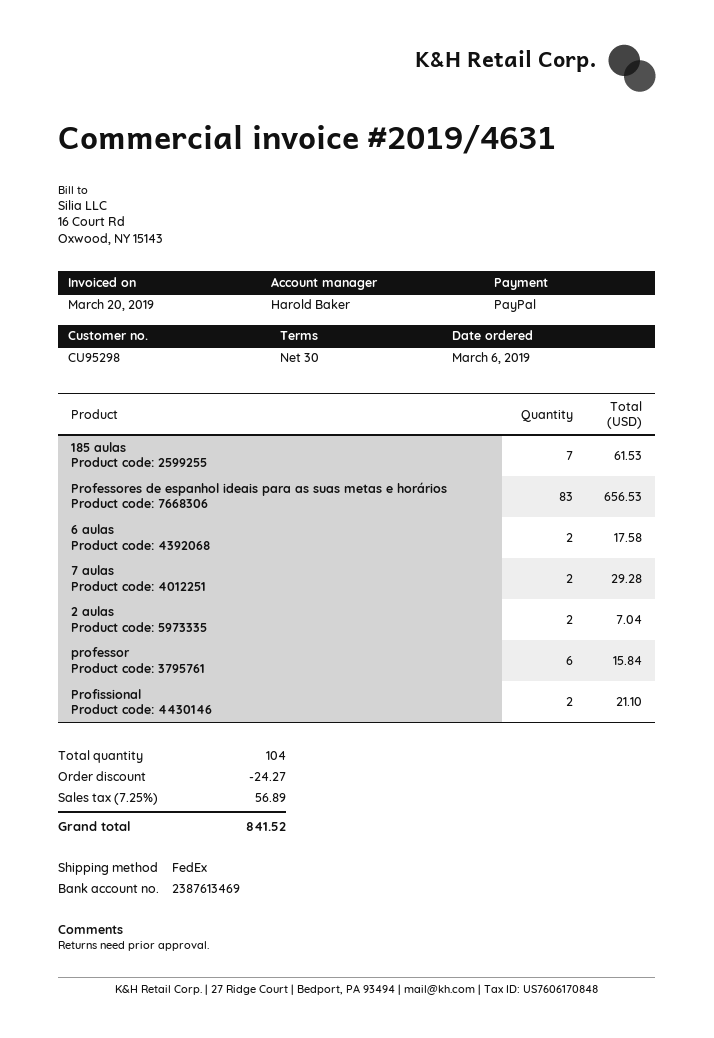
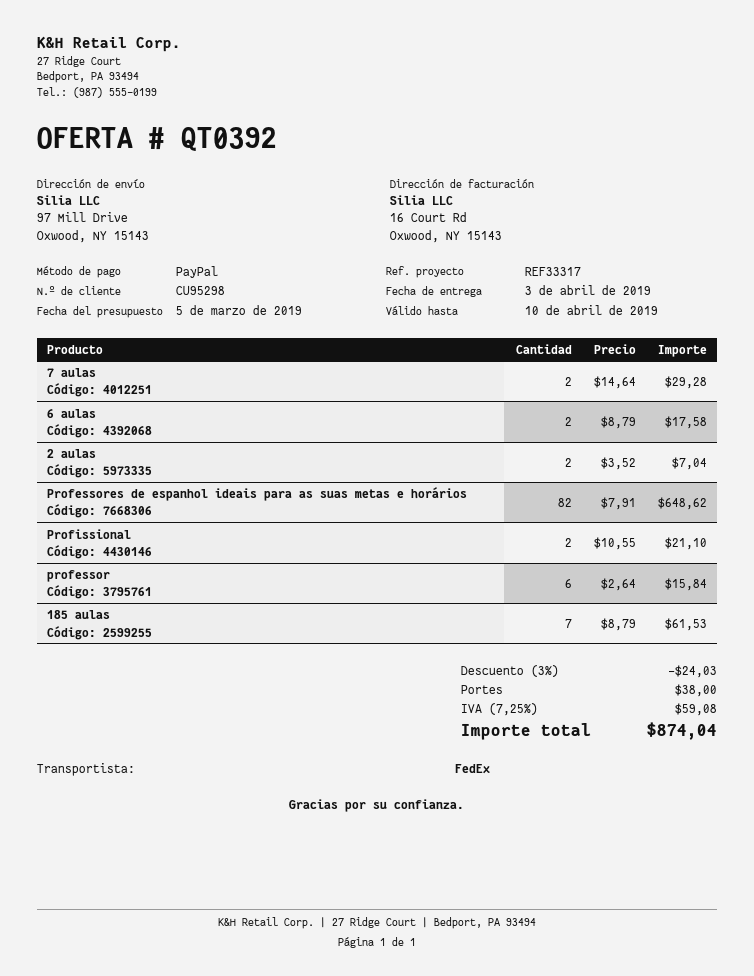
Professores de espanhol ideais para as suas metas e horários: 83 for 656.53 -> 82 for 648.62
discount: 24.27 -> 24.03
shipping: none -> 38.00
tax: 7.25% = 56.89 -> 7.25% = 59.08
total: 841.52 -> 874.04

